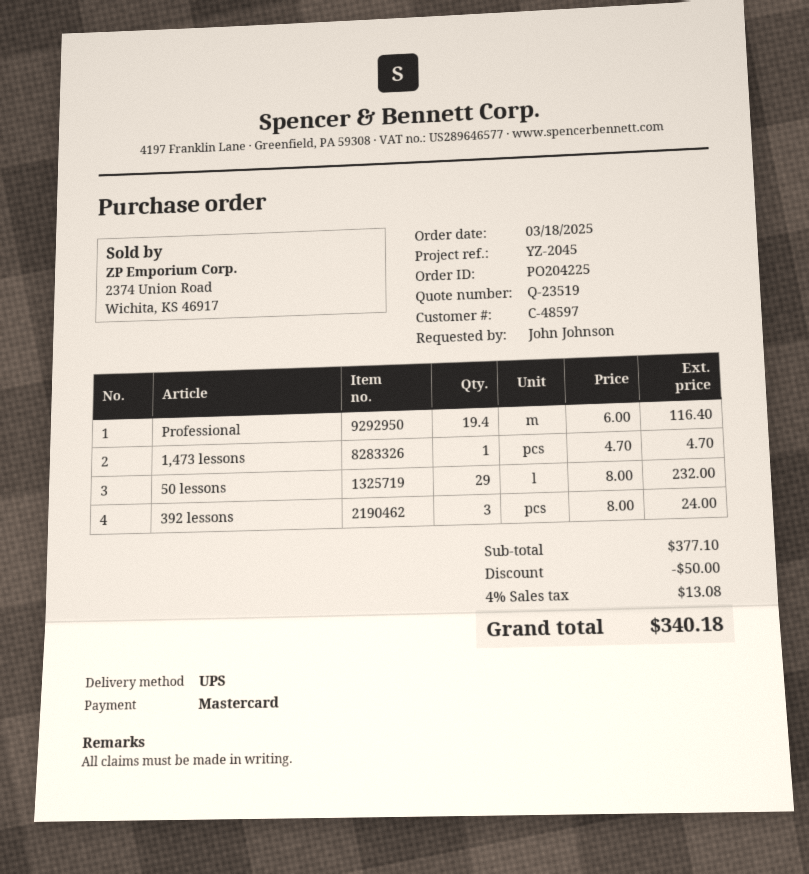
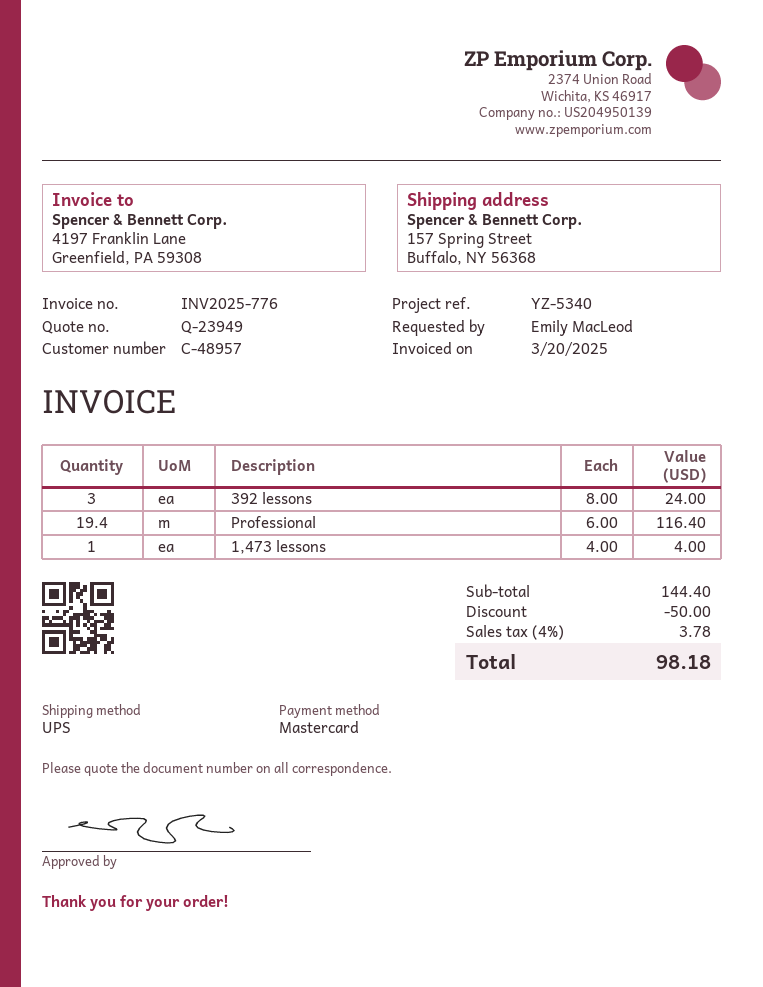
quote number: Q-23519 -> Q-23949
customer number: C-48597 -> C-48957
reference: YZ-2045 -> YZ-5340
ordered by: John Johnson -> Emily MacLeod
1,473 lessons: 1 x 4.70 = 4.70 -> 1 x 4.00 = 4.00
50 lessons: 29 x 8.00 = 232.00 -> none
subtotal: 377.10 -> 144.40
tax: 4% = 13.08 -> 4% = 3.78
total: 340.18 -> 98.18

